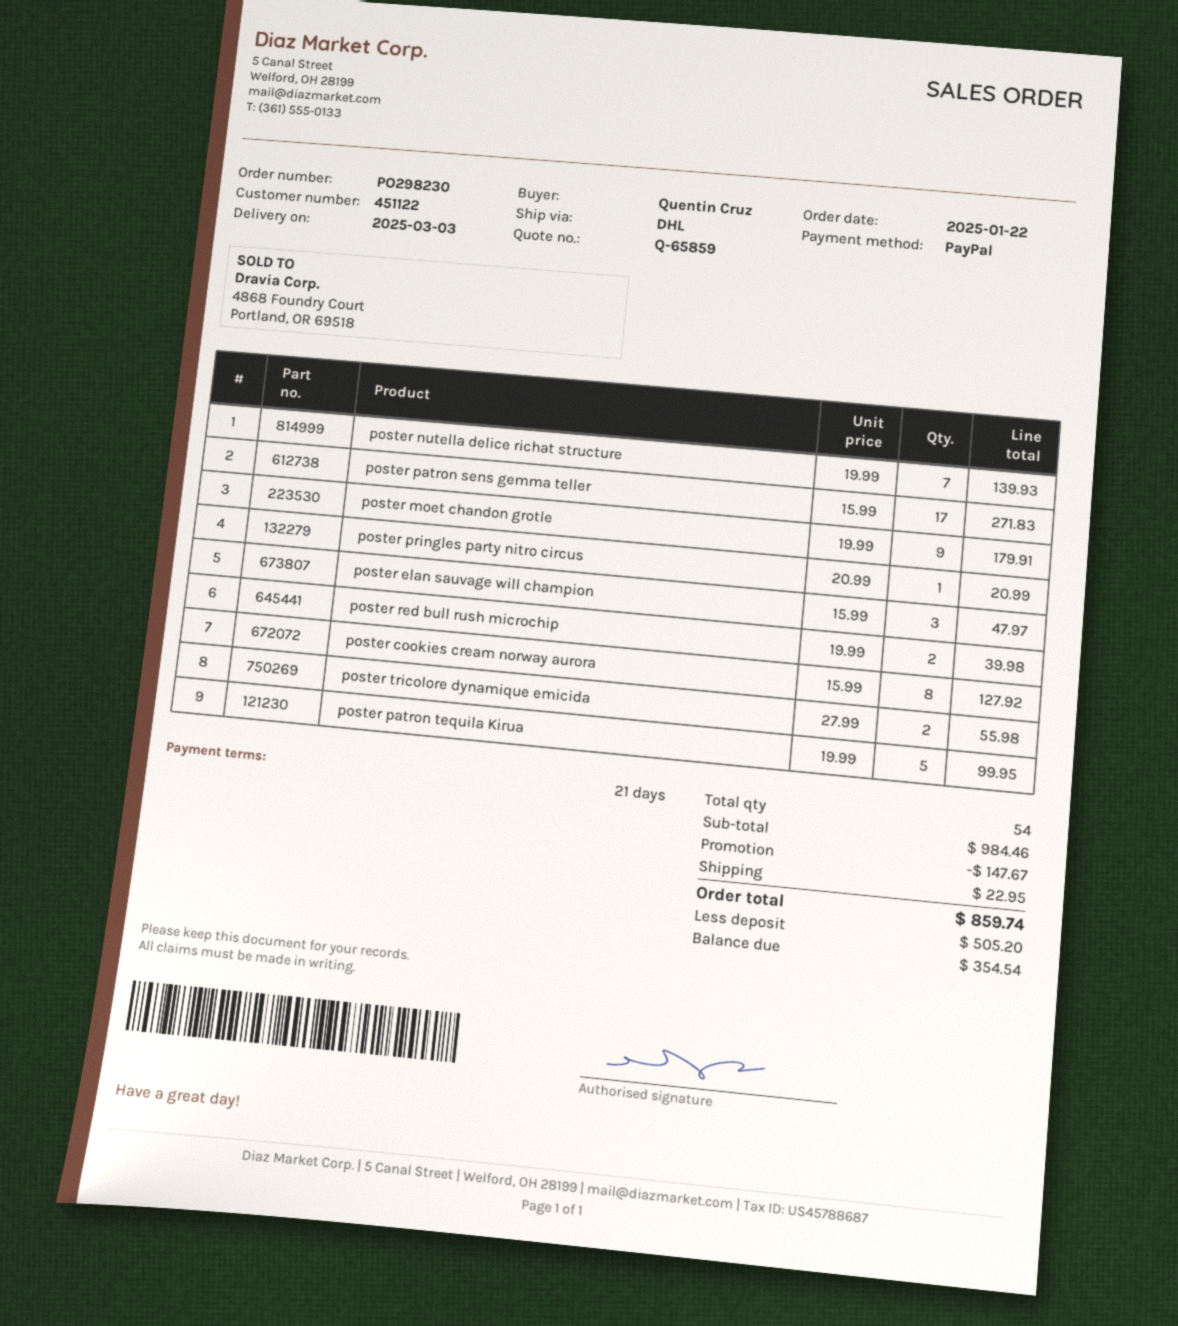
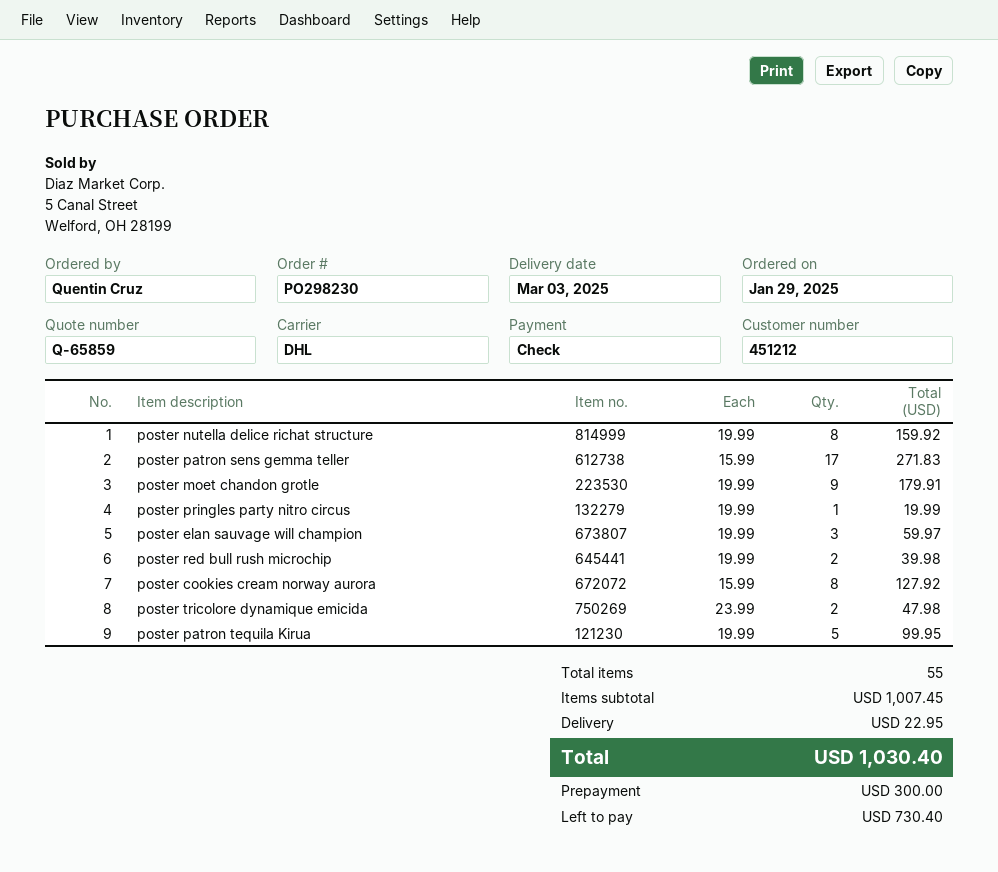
order date: 2025-01-22 -> 2025-01-29
customer number: 451122 -> 451212
payment method: PayPal -> cheque
poster nutella delice richat structure: 7 x 19.99 = 139.93 -> 8 x 19.99 = 159.92
poster pringles party nitro circus: 1 x 20.99 = 20.99 -> 1 x 19.99 = 19.99
poster elan sauvage will champion: 3 x 15.99 = 47.97 -> 3 x 19.99 = 59.97
poster tricolore dynamique emicida: 2 x 27.99 = 55.98 -> 2 x 23.99 = 47.98
total quantity: 54 -> 55
subtotal: 984.46 -> 1007.45
discount: 147.67 -> none
total: 859.74 -> 1030.40
deposit: 505.20 -> 300.00
balance: 354.54 -> 730.40

